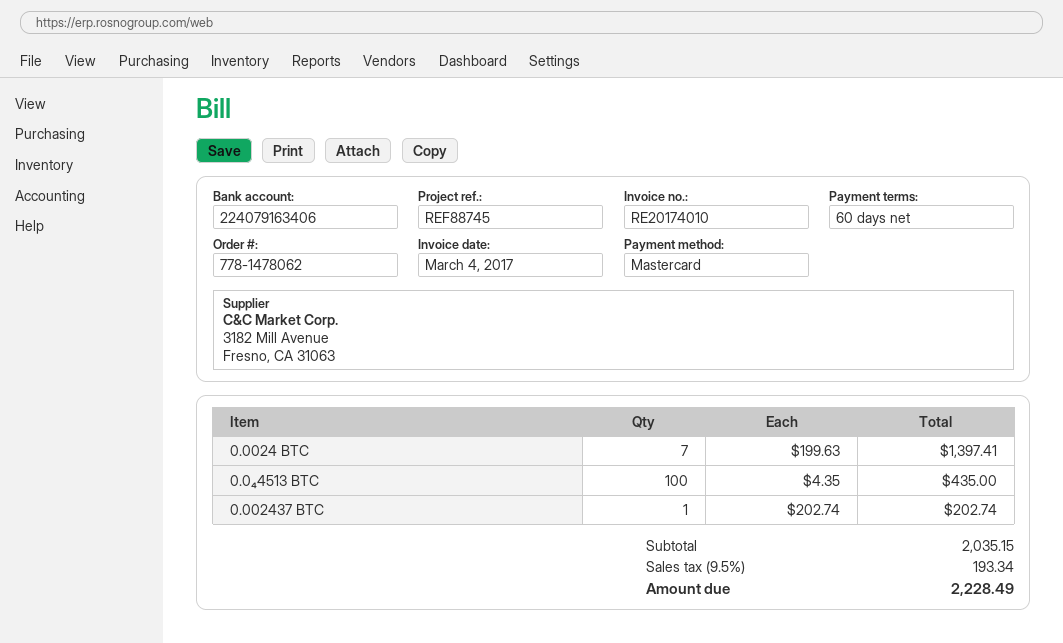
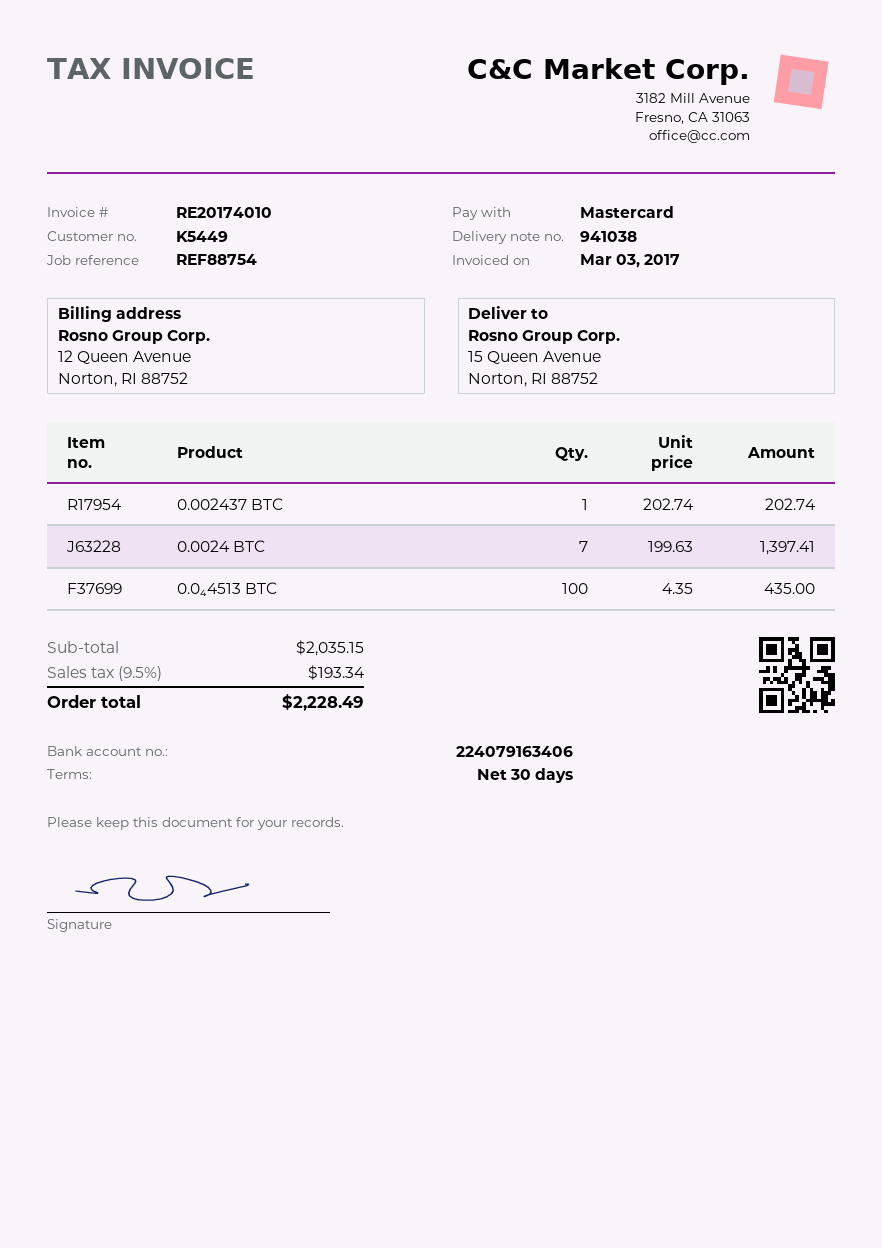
invoice date: 2017-03-04 -> 2017-03-03
payment terms: 60 days -> 30 days
reference: REF88745 -> REF88754

